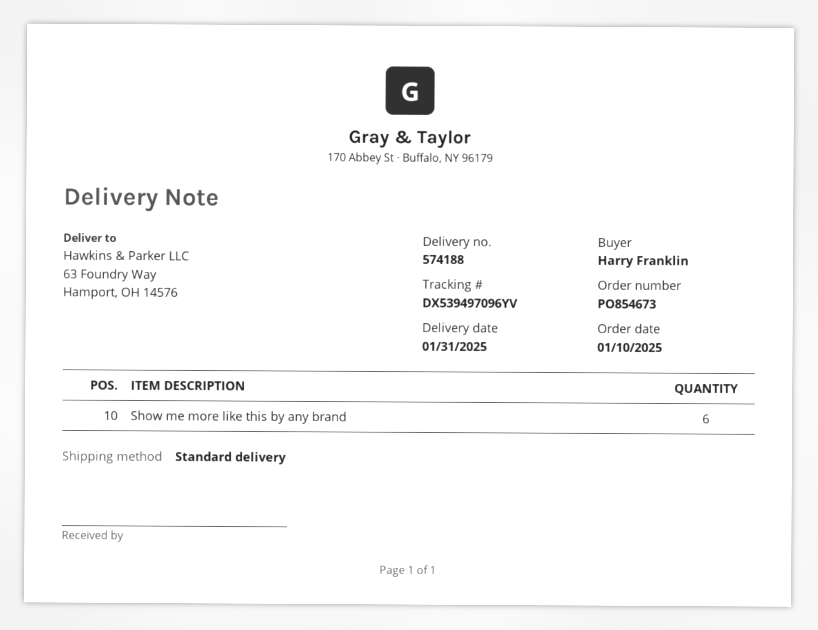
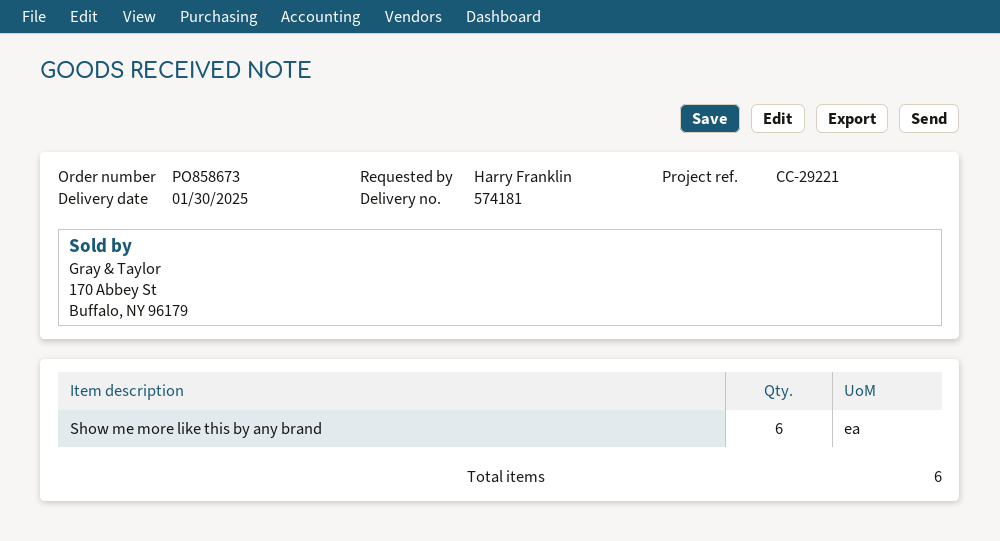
order number: PO854673 -> PO858673
delivery note number: 574188 -> 574181
delivery date: 2025-01-31 -> 2025-01-30

